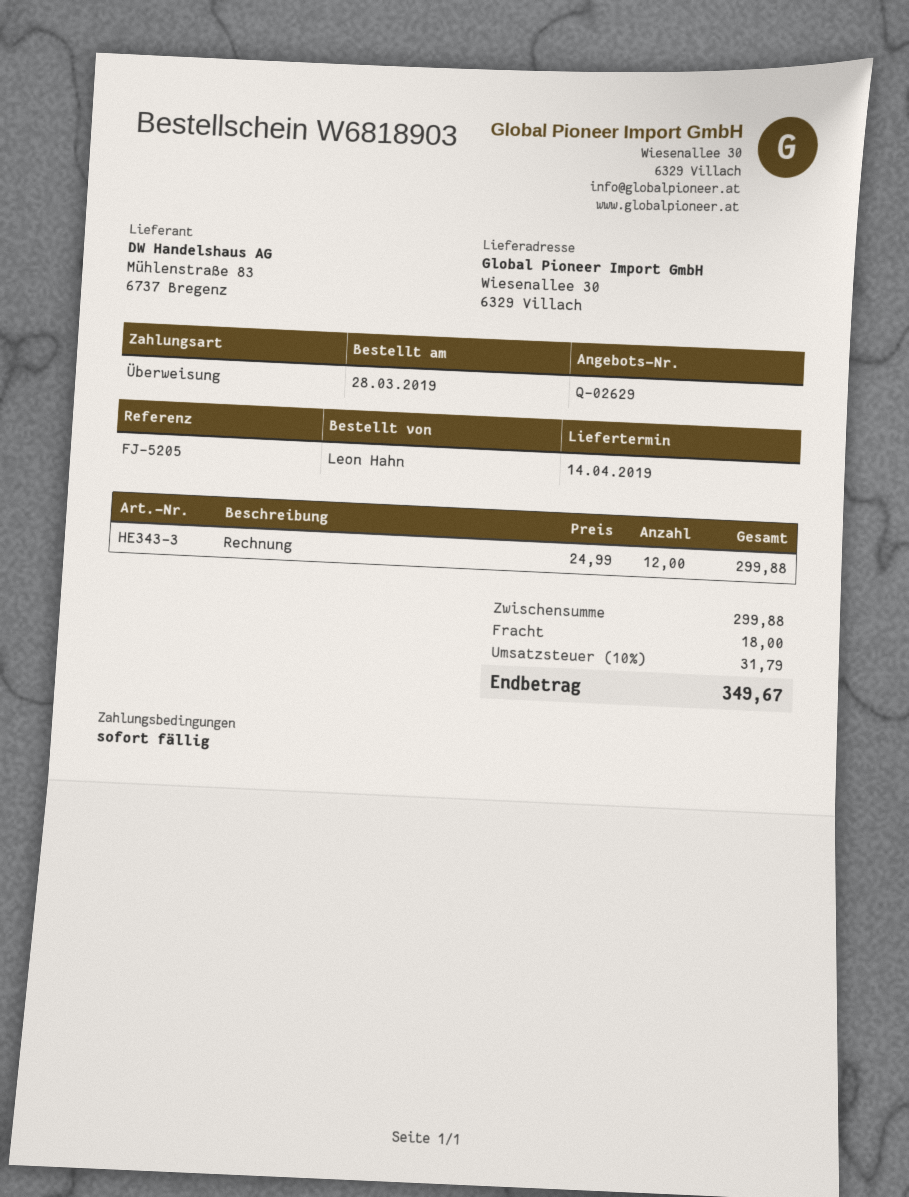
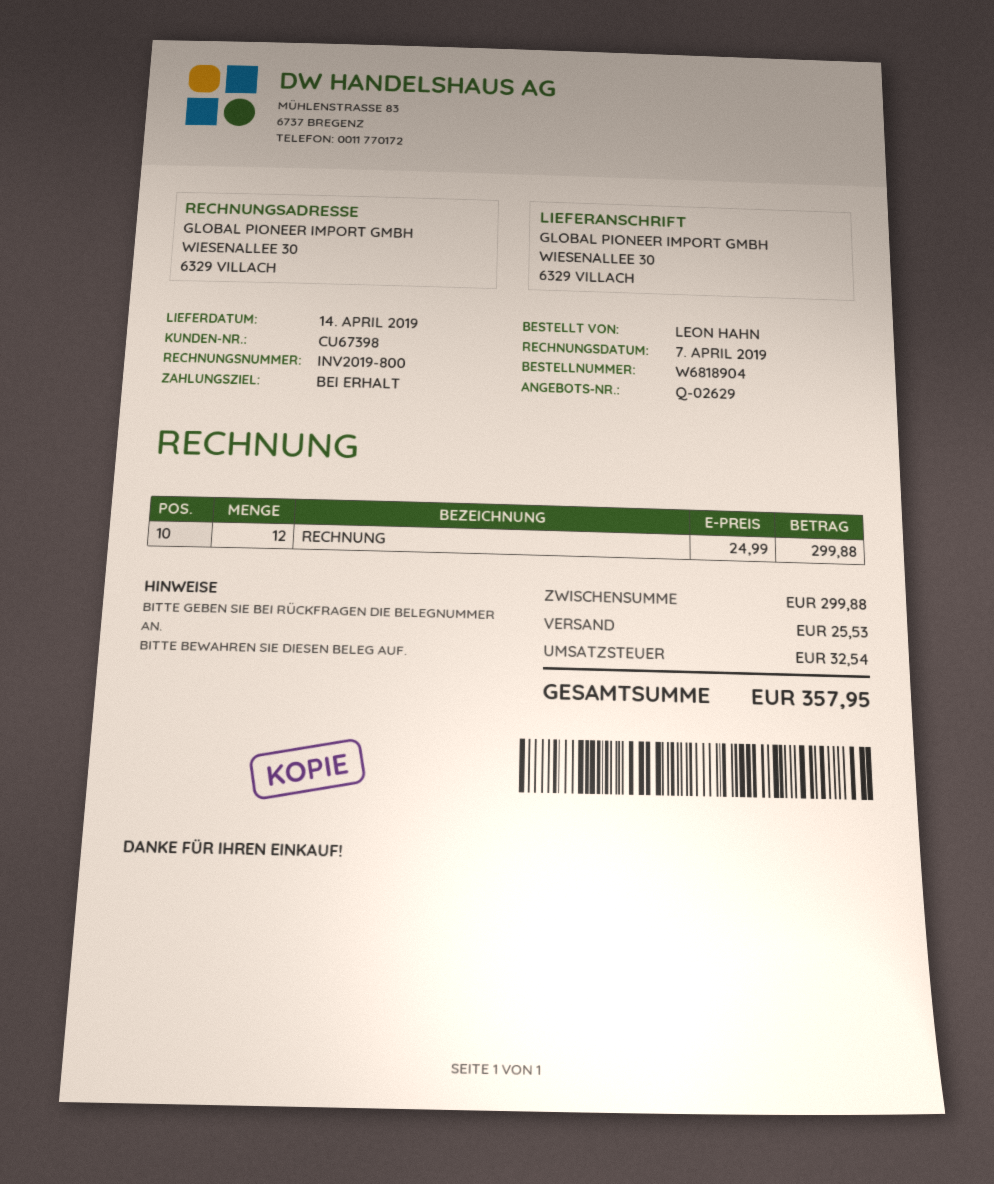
order number: W6818903 -> W6818904
shipping: 18.00 -> 25.53
tax: 31.79 -> 32.54
total: 349.67 -> 357.95

